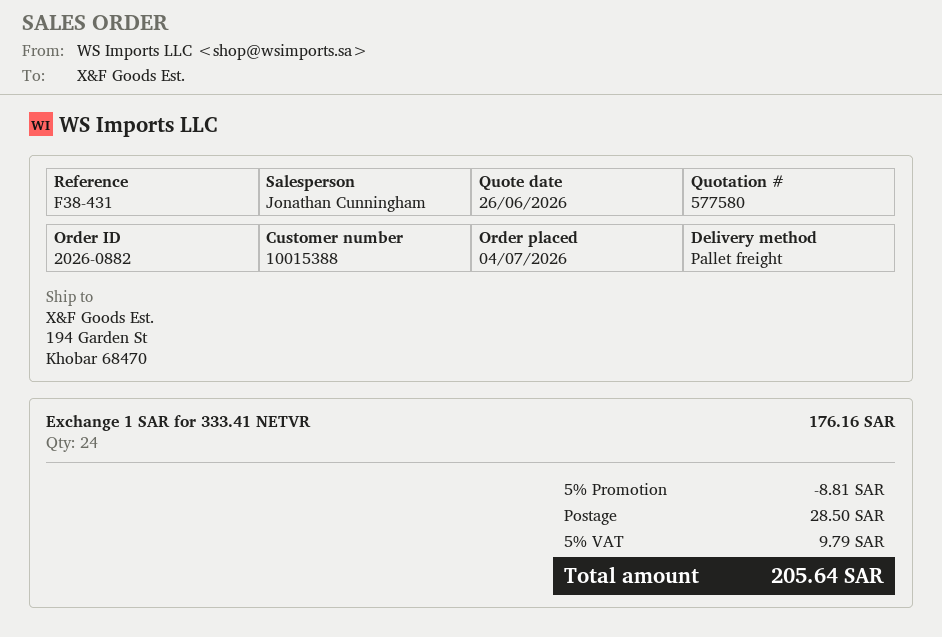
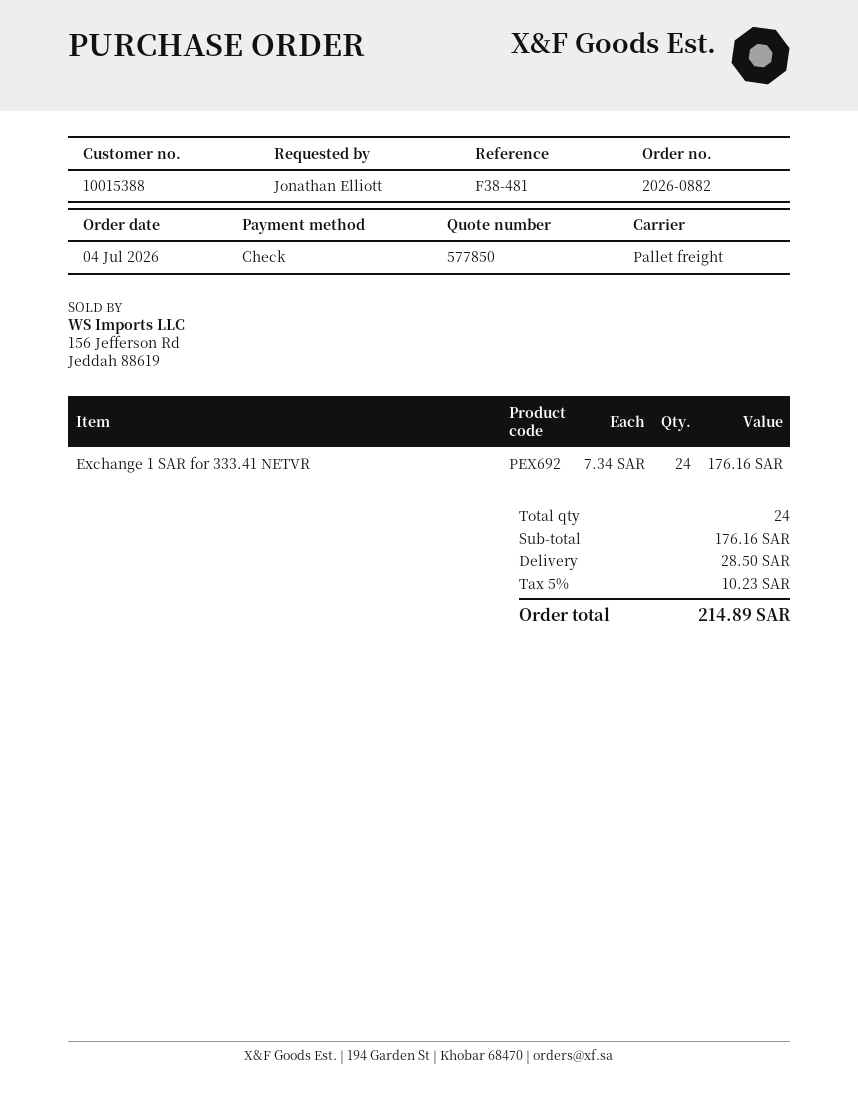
quote number: 577580 -> 577850
reference: F38-431 -> F38-481
discount: 5% = 8.81 -> none
tax: 5% = 9.79 -> 5% = 10.23
total: 205.64 -> 214.89

